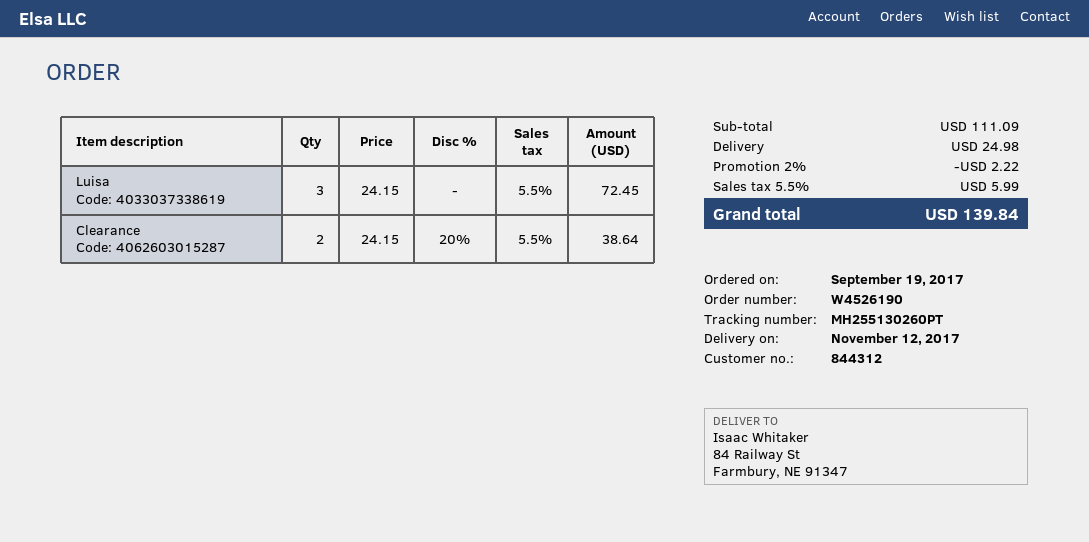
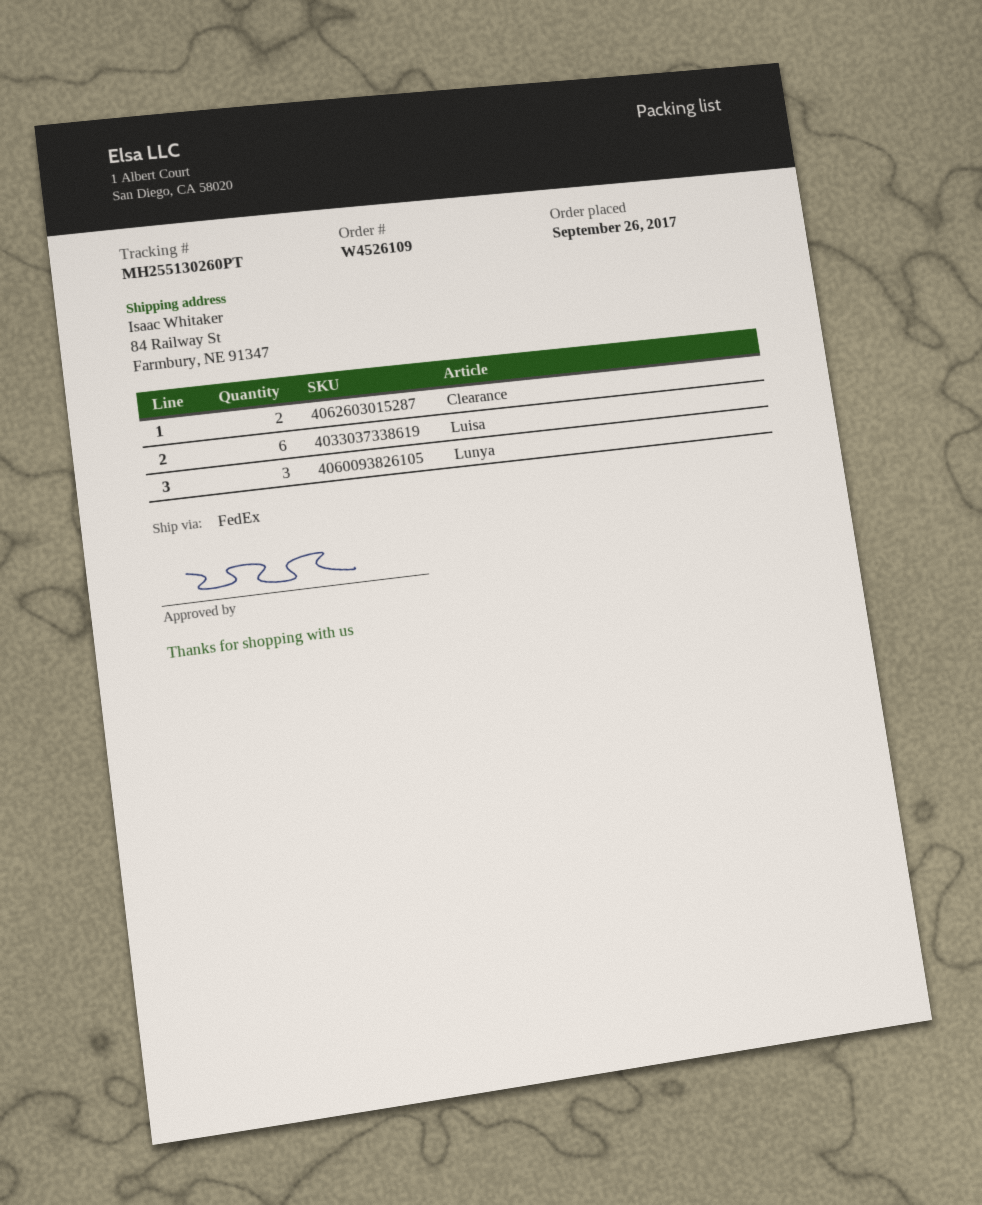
order number: W4526190 -> W4526109
order date: 2017-09-19 -> 2017-09-26
Luisa: 3 -> 6
Lunya: none -> 3

